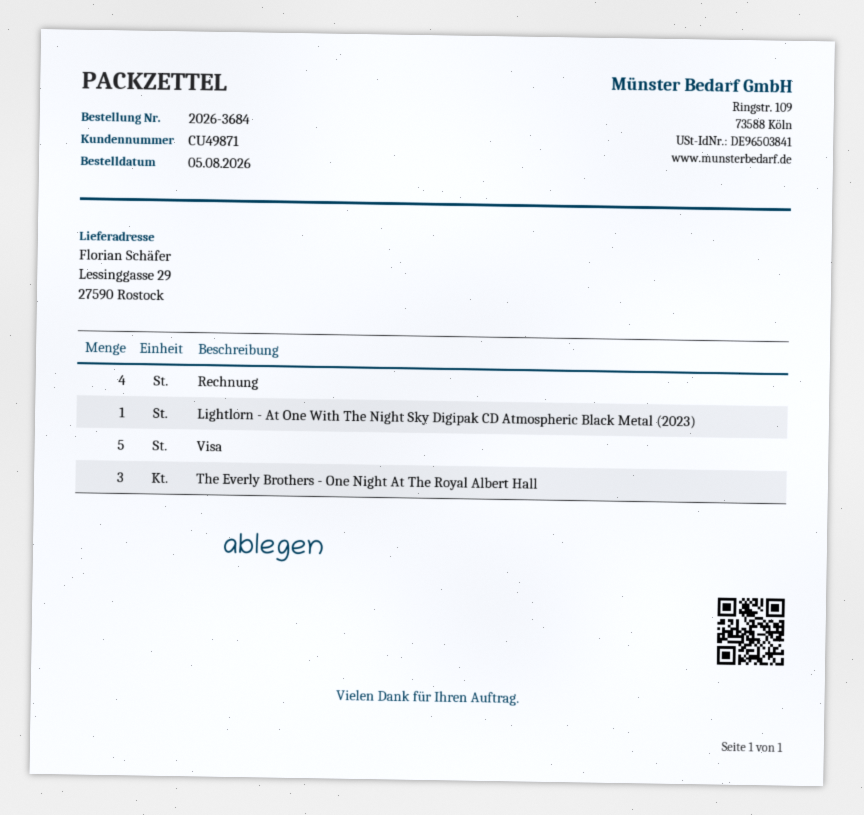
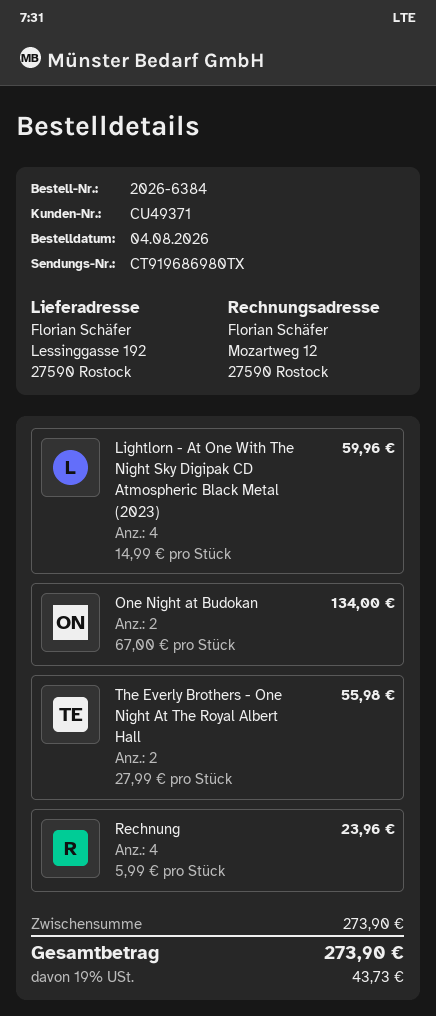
order number: 2026-3684 -> 2026-6384
order date: 2026-08-05 -> 2026-08-04
customer number: CU49871 -> CU49371
ship to: Lessinggasse 29, 27590 Rostock -> Lessinggasse 192, 27590 Rostock
Lightlorn - At One With The Night Sky Digipak CD Atmospheric Black Metal (2023): 1 -> 4
Visa: 5 -> none
The Everly Brothers - One Night At The Royal Albert Hall: 3 -> 2
One Night at Budokan: none -> 2

